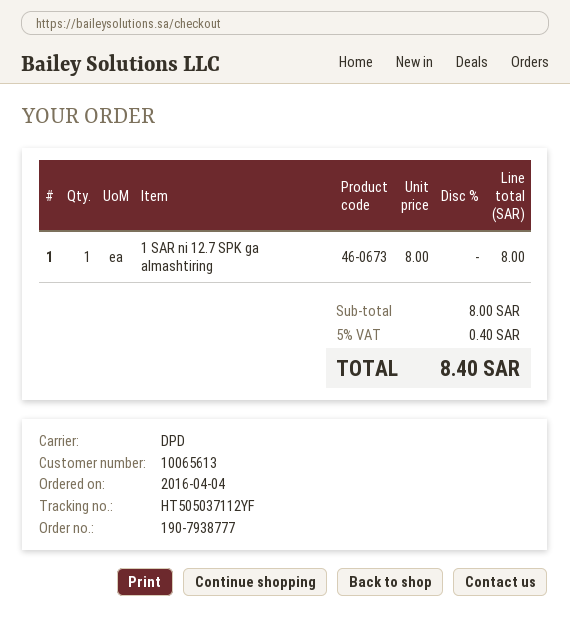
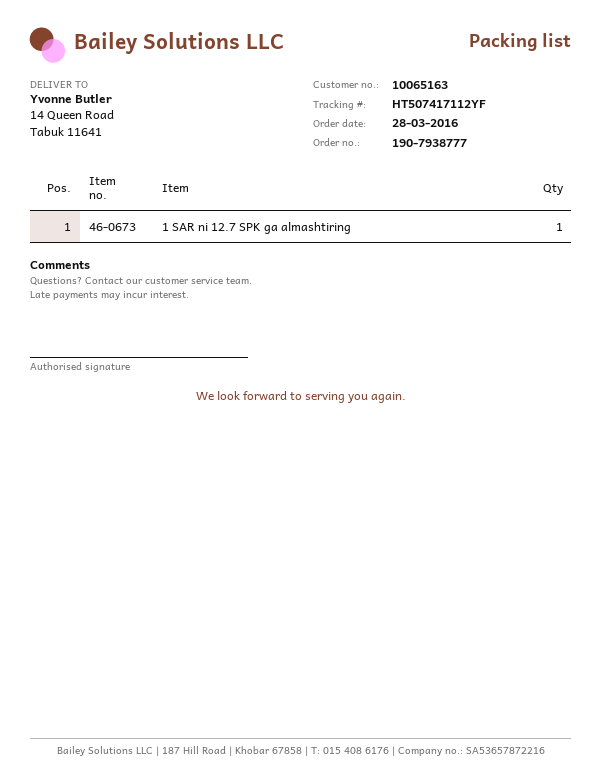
order date: 2016-04-04 -> 2016-03-28
customer number: 10065613 -> 10065163
tracking number: HT505037112YF -> HT507417112YF

